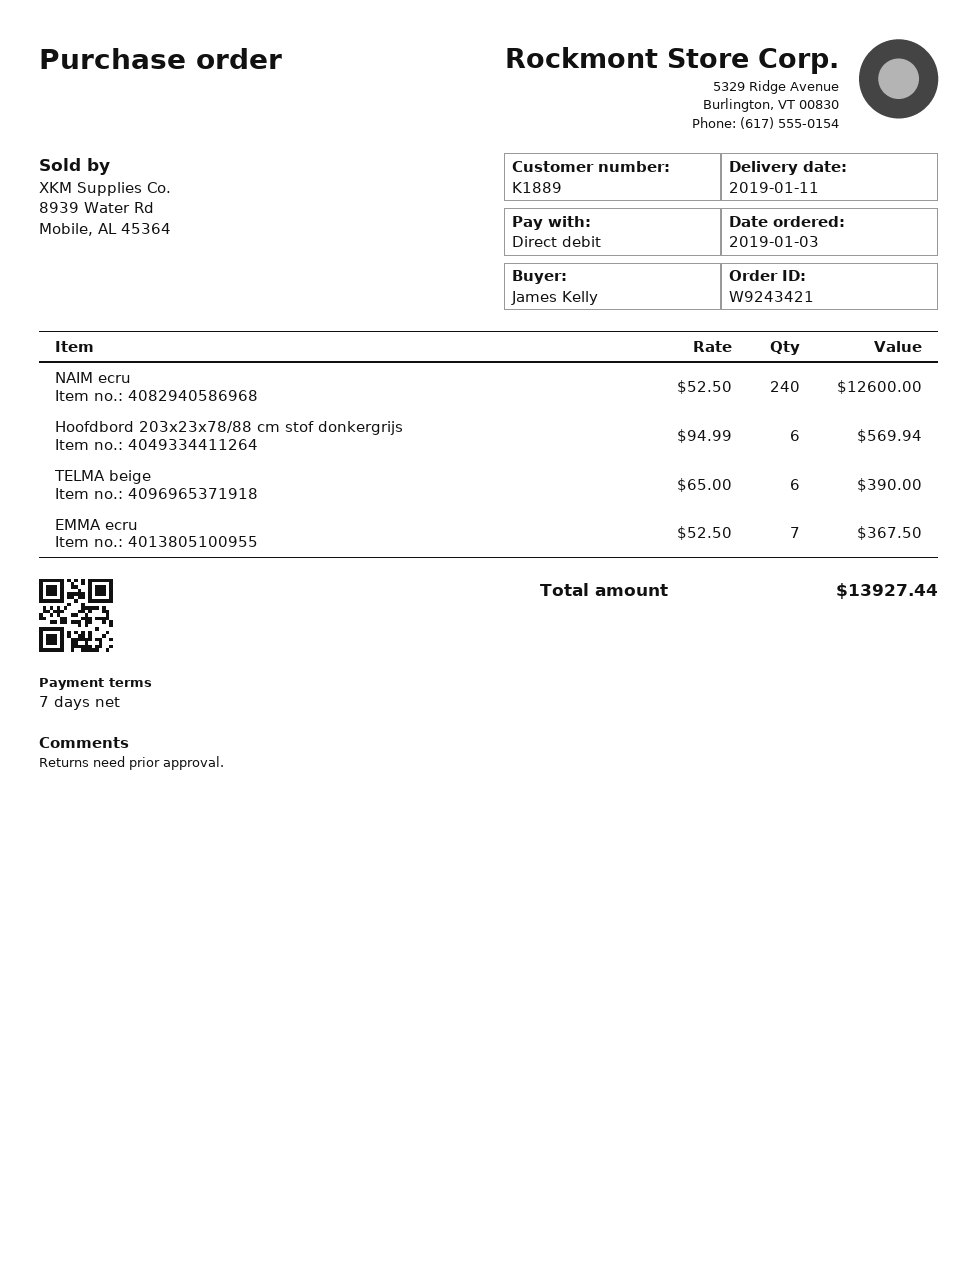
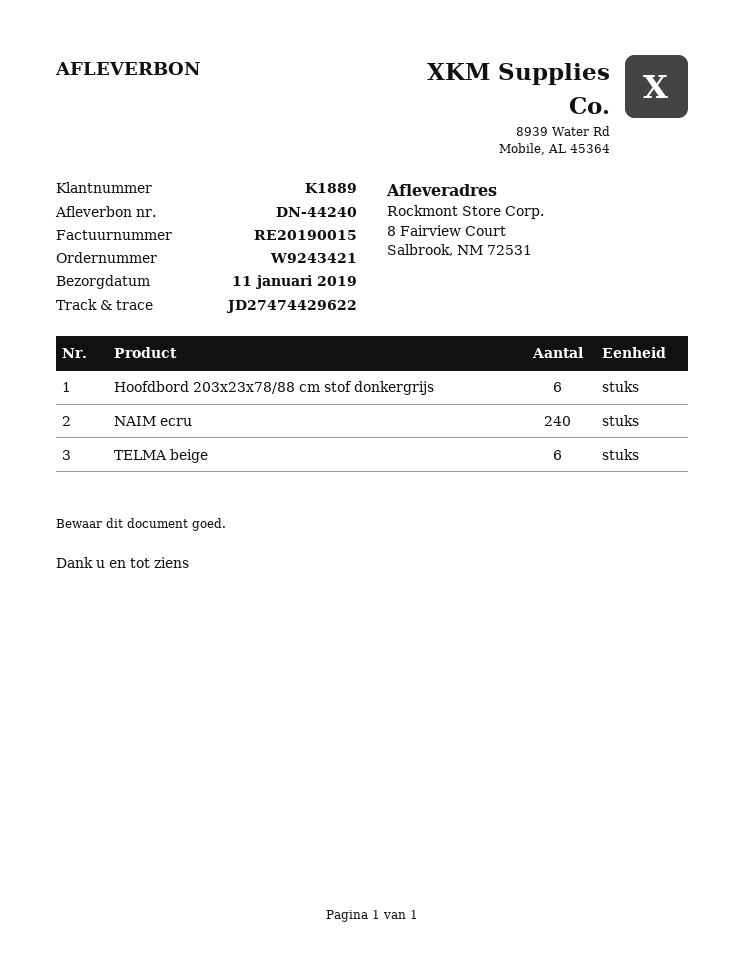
EMMA ecru: 7 -> none

